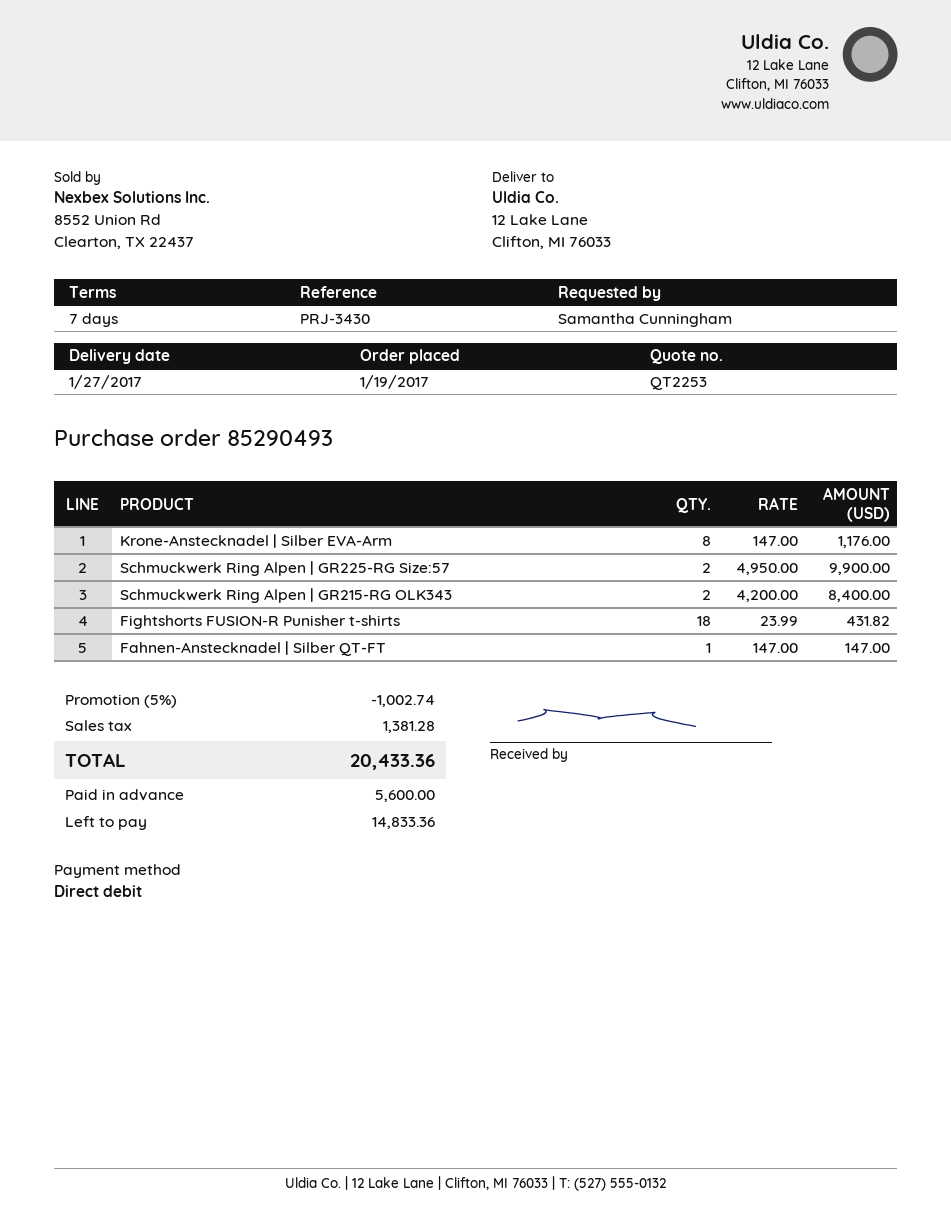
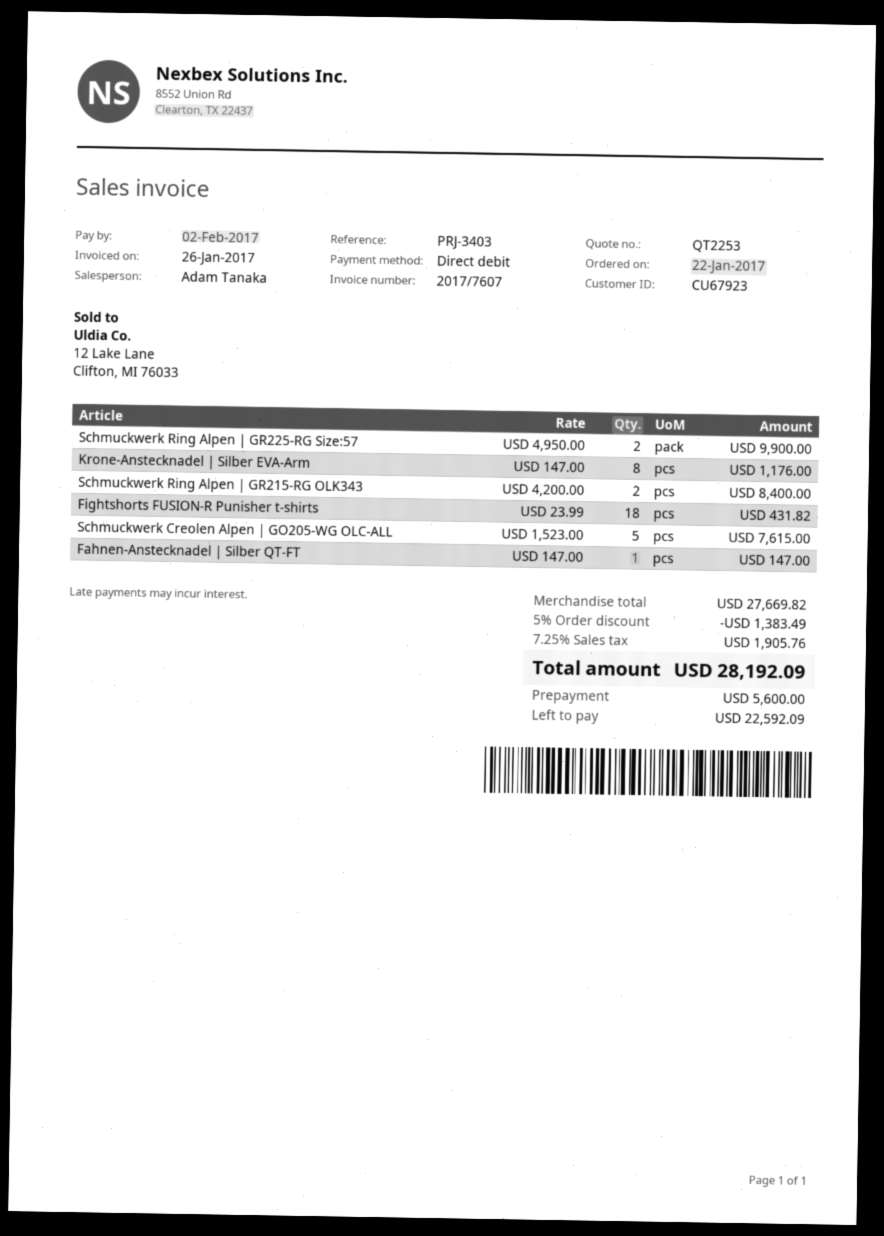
order date: 2017-01-19 -> 2017-01-22
reference: PRJ-3430 -> PRJ-3403
Schmuckwerk Creolen Alpen | GO205-WG OLC-ALL: none -> 5 x 1523.00 = 7615.00
discount: 5% = 1002.74 -> 5% = 1383.49
tax: 1381.28 -> 1905.76
total: 20433.36 -> 28192.09
balance: 14833.36 -> 22592.09

